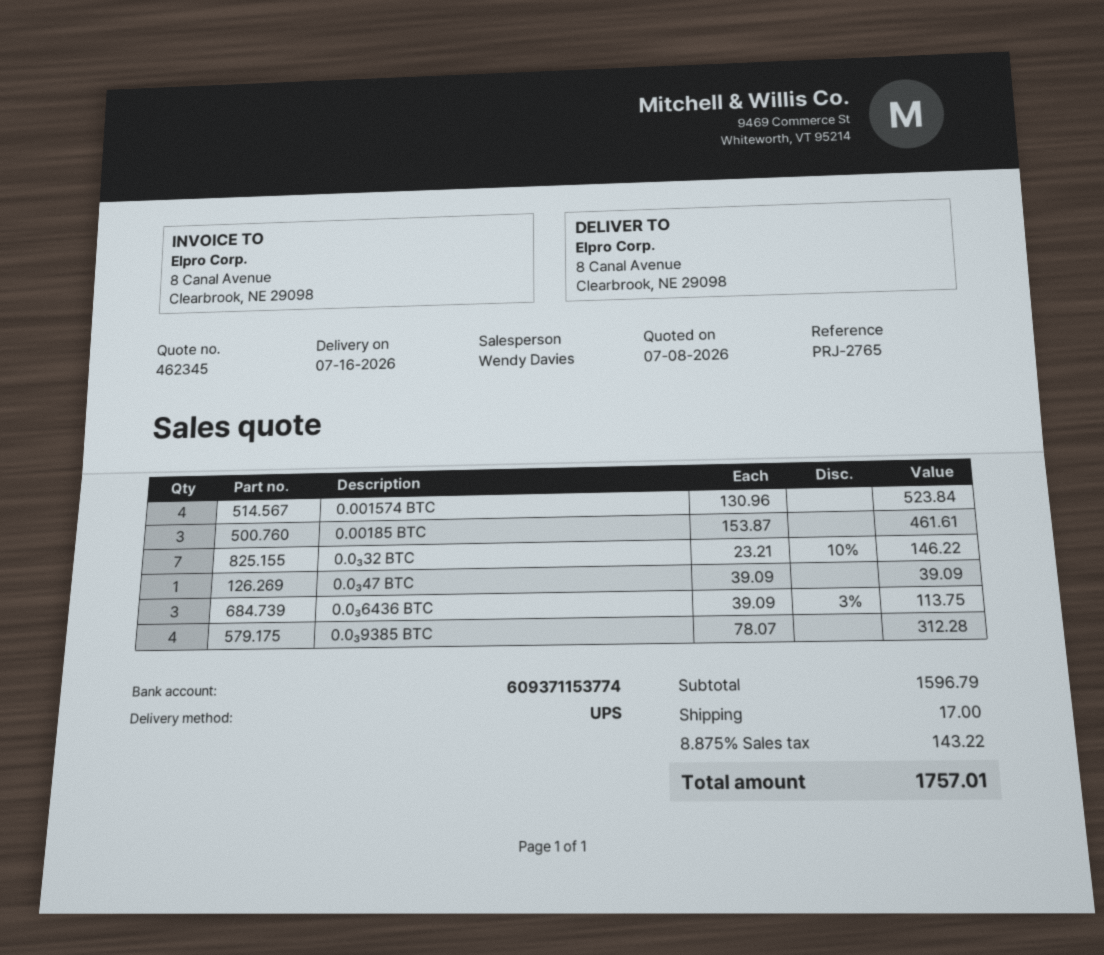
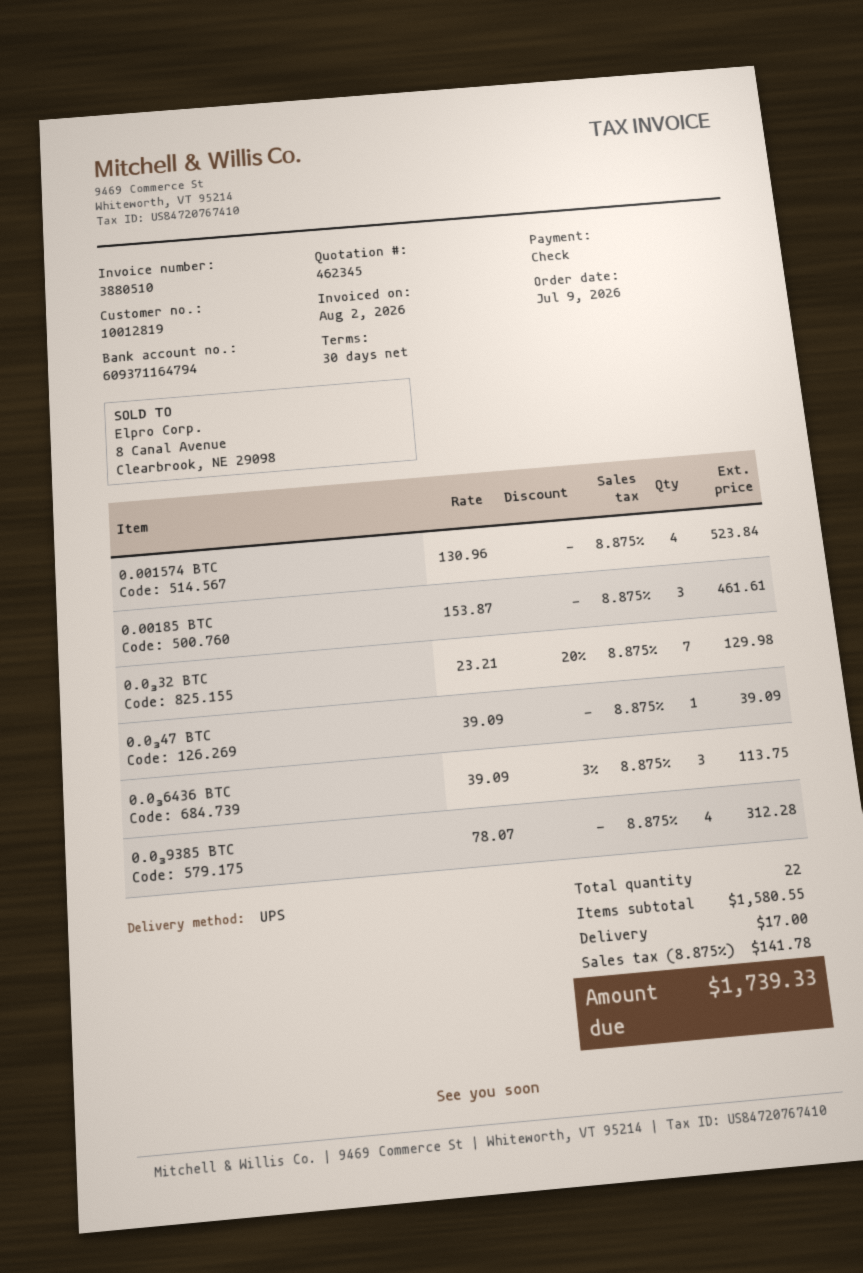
bank account: 609371153774 -> 609371164794
0.0₃32 BTC: 7 x 23.21 - 10% = 146.22 -> 7 x 23.21 - 20% = 129.98
subtotal: 1596.79 -> 1580.55
tax: 8.875% = 143.22 -> 8.875% = 141.78
total: 1757.01 -> 1739.33

